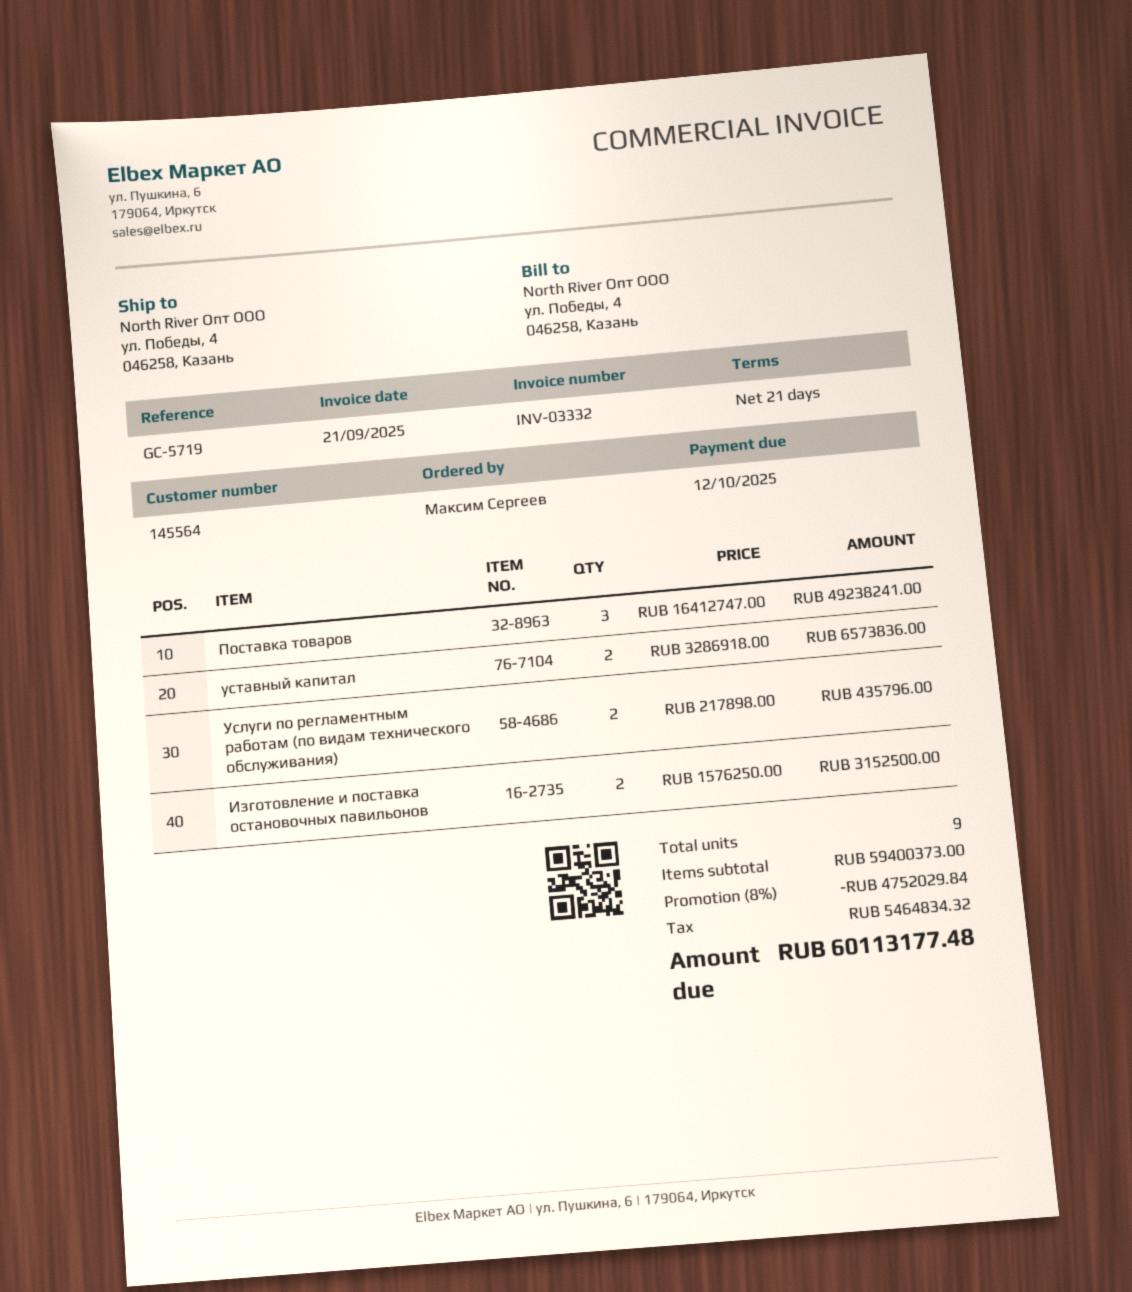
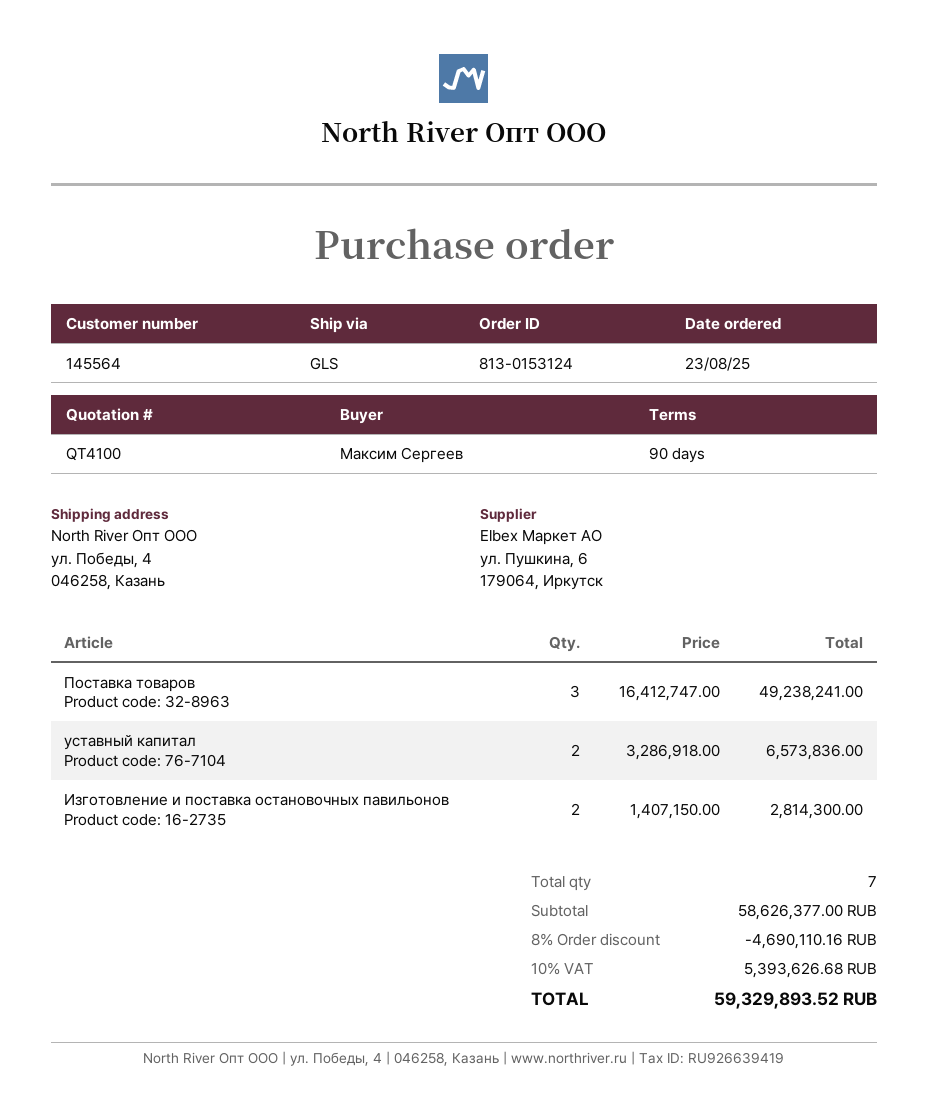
payment terms: 21 days -> 90 days
Услуги по регламентным работам (по видам технического обслуживания): 2 x 217898.00 = 435796.00 -> none
Изготовление и поставка остановочных павильонов: 2 x 1576250.00 = 3152500.00 -> 2 x 1407150.00 = 2814300.00
total quantity: 9 -> 7
subtotal: 59400373.00 -> 58626377.00
discount: 8% = 4752029.84 -> 8% = 4690110.16
tax: 5464834.32 -> 5393626.68
total: 60113177.48 -> 59329893.52

